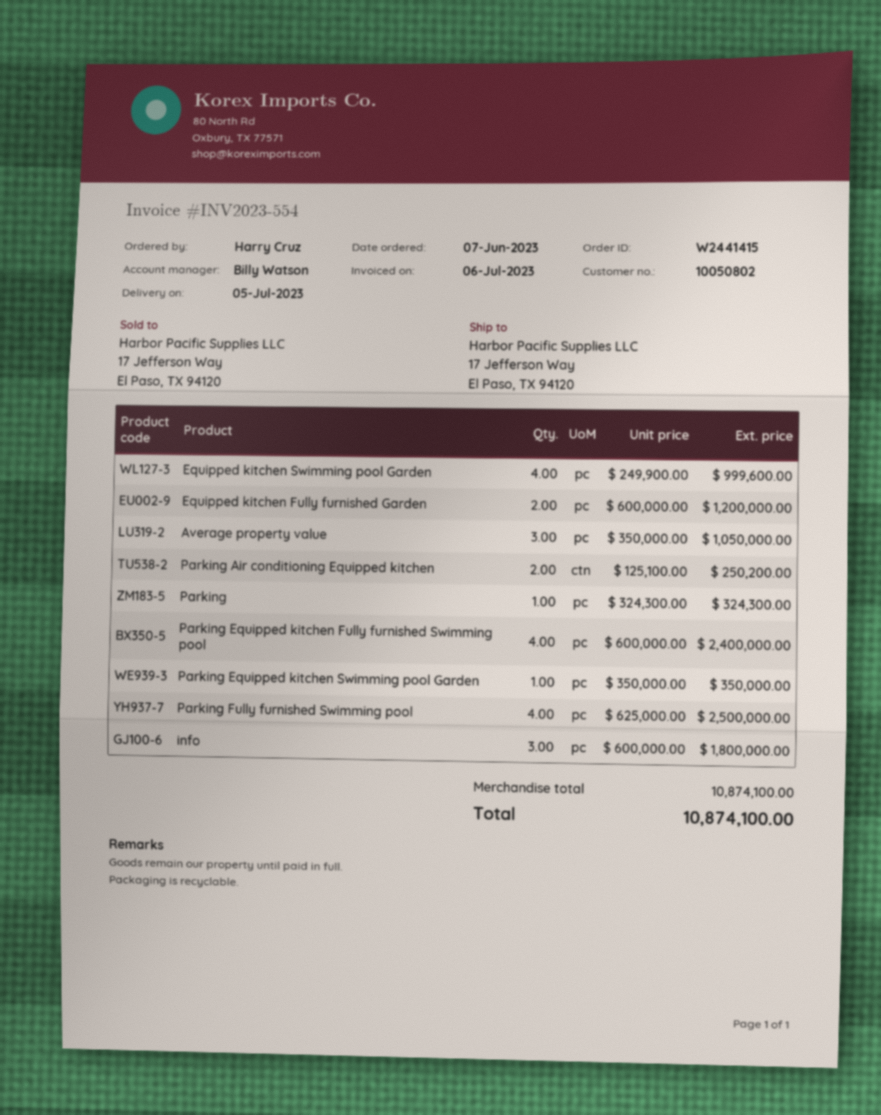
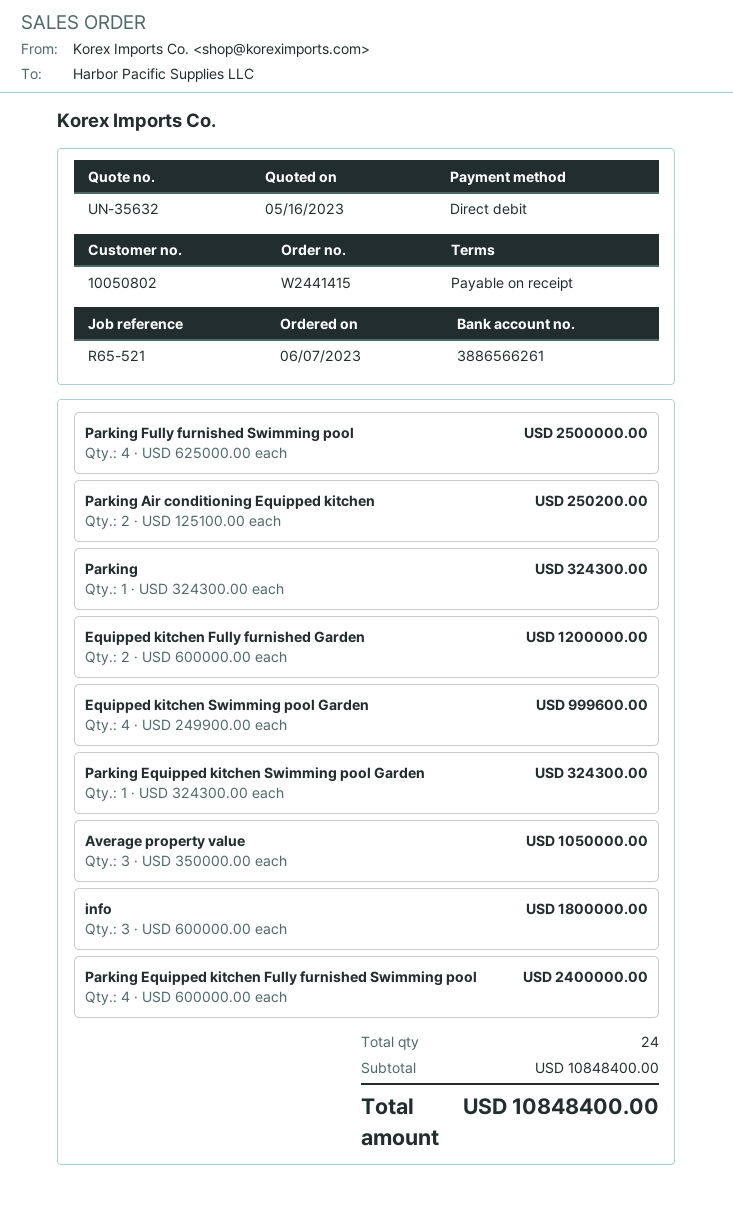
Parking Equipped kitchen Swimming pool Garden: 1 x 350000.00 = 350000.00 -> 1 x 324300.00 = 324300.00
subtotal: 10874100.00 -> 10848400.00
total: 10874100.00 -> 10848400.00

